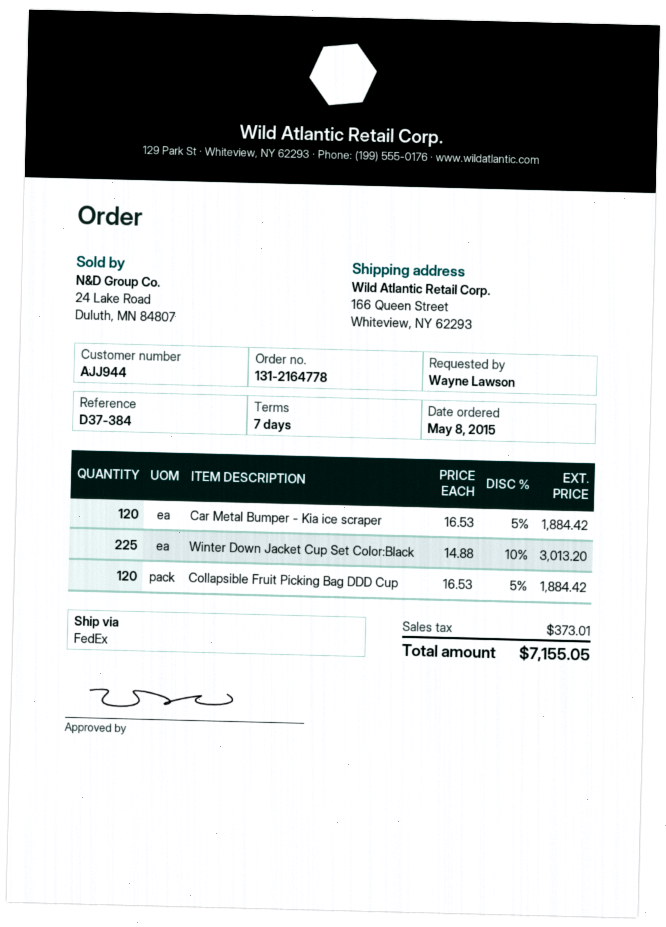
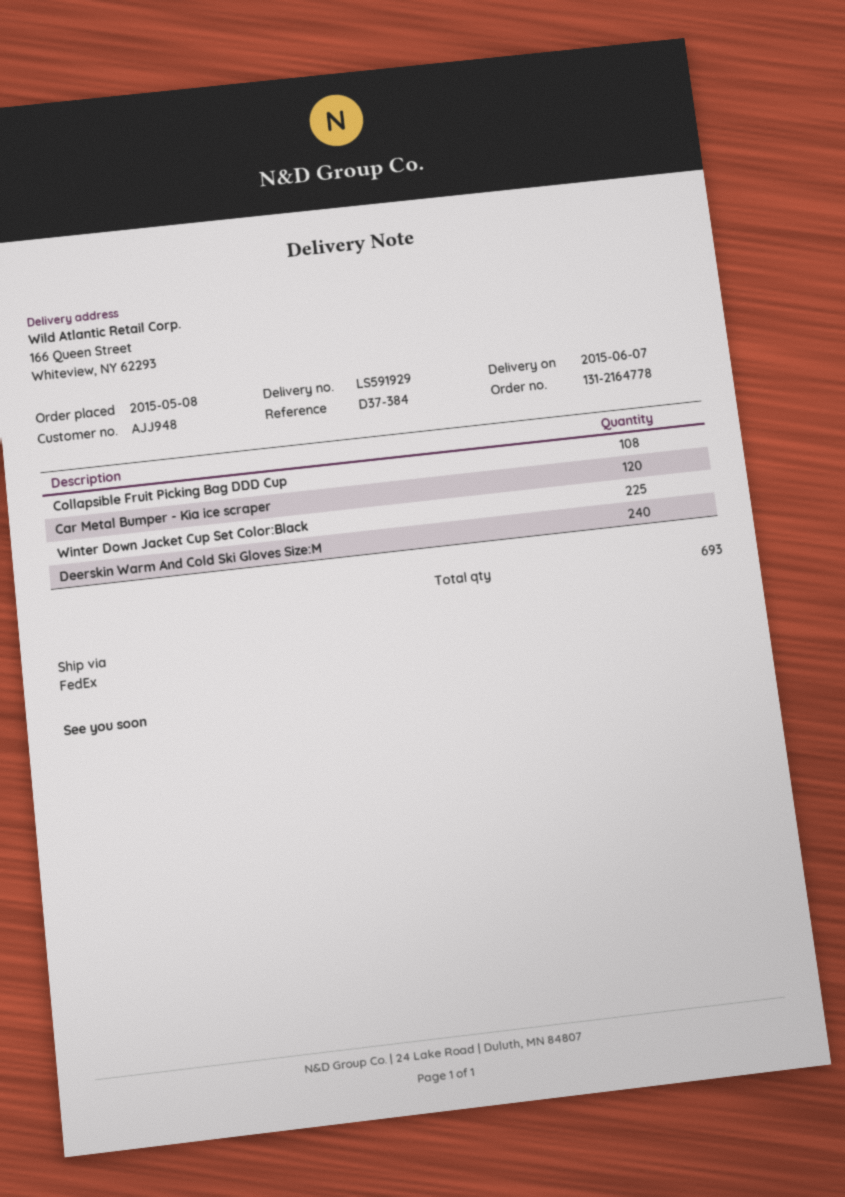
customer number: AJJ944 -> AJJ948
Collapsible Fruit Picking Bag DDD Cup: 120 -> 108
Deerskin Warm And Cold Ski Gloves Size:M: none -> 240

